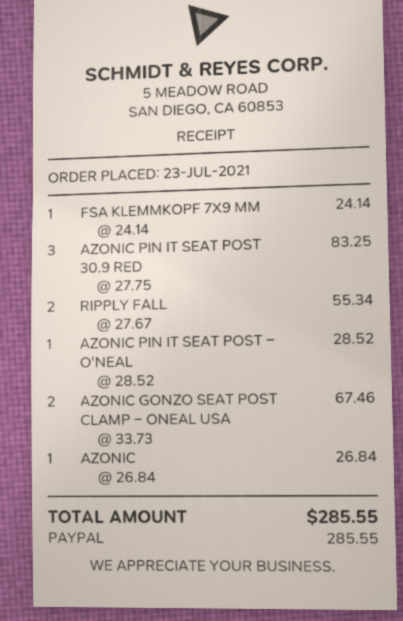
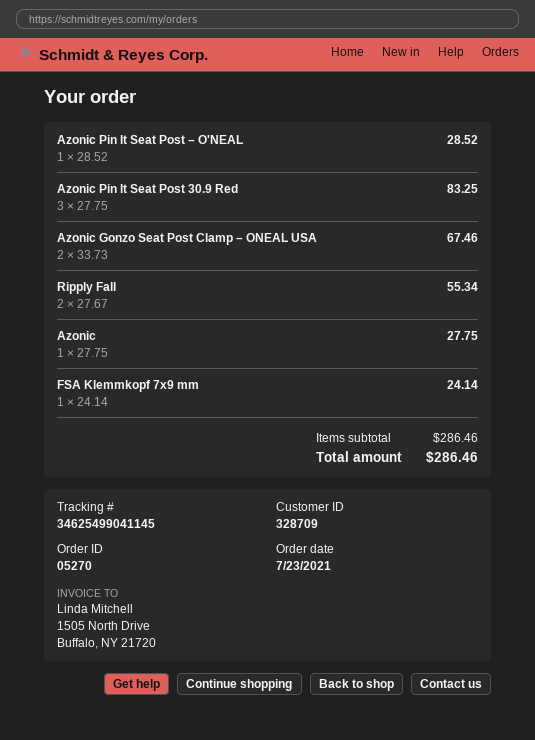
AZONIC: 1 x 26.84 = 26.84 -> 1 x 27.75 = 27.75
total: 285.55 -> 286.46

